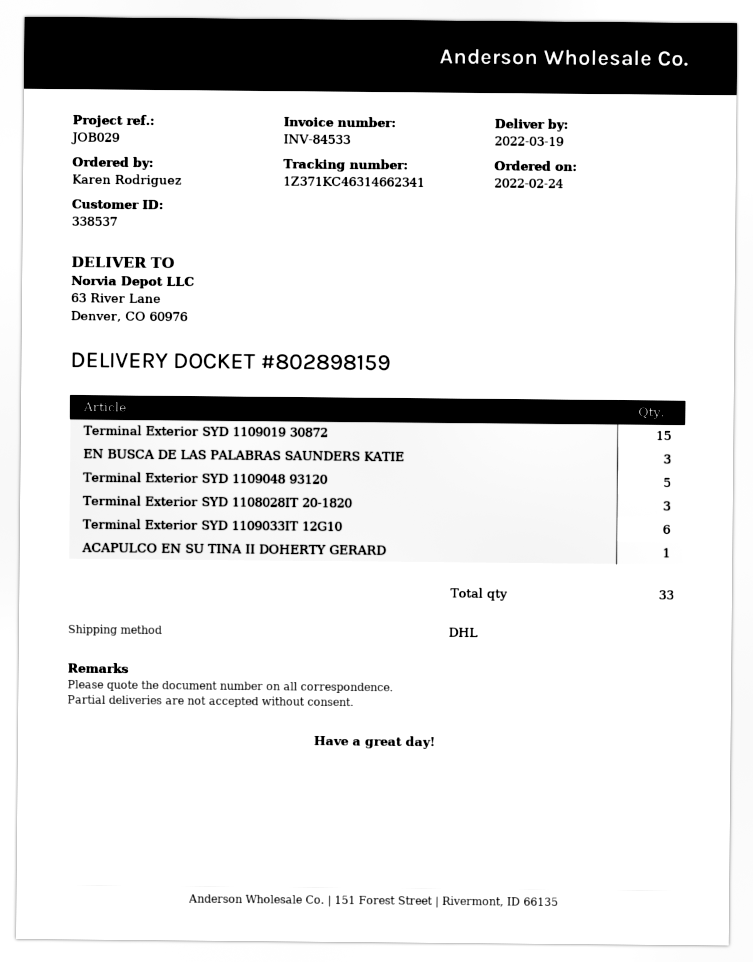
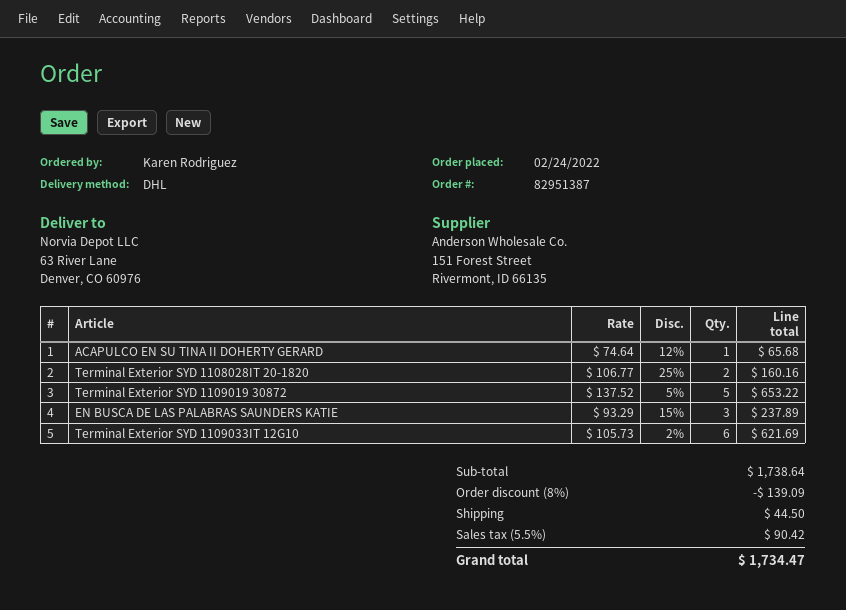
Terminal Exterior SYD 1109019 30872: 15 -> 5
Terminal Exterior SYD 1109048 93120: 5 -> none
Terminal Exterior SYD 1108028IT 20-1820: 3 -> 2

